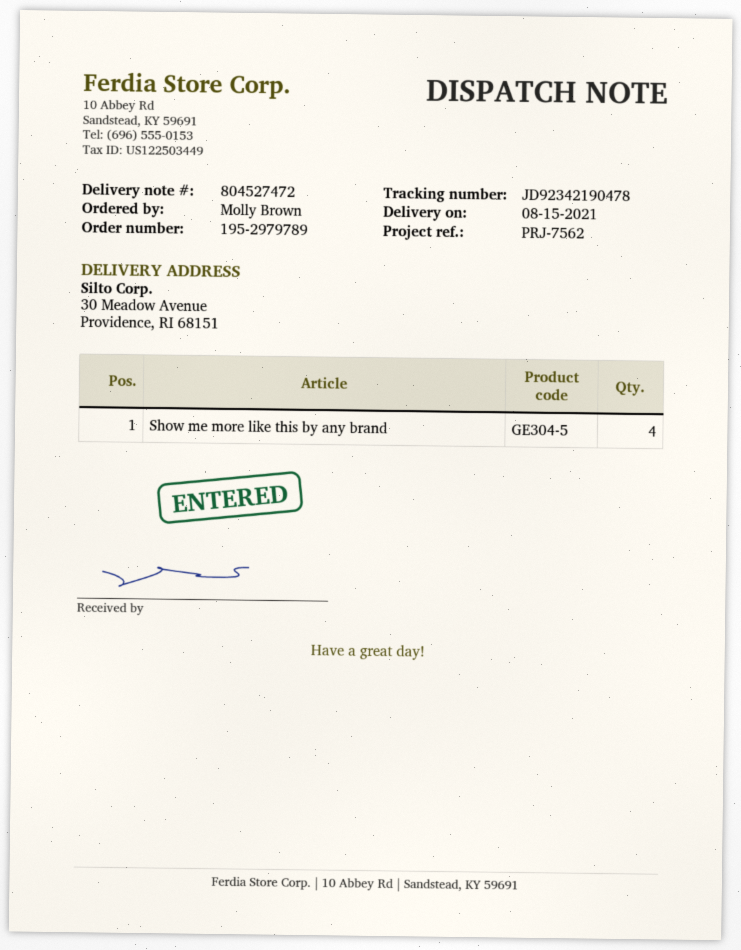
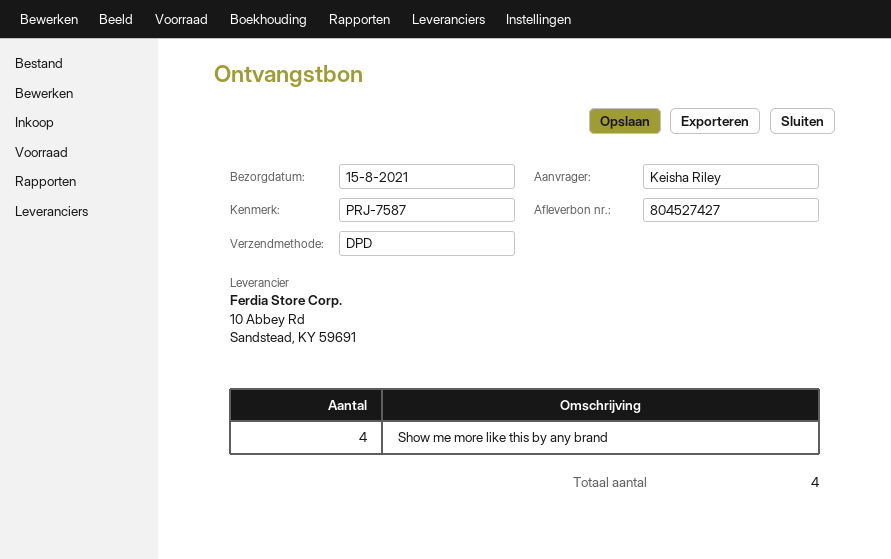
delivery note number: 804527472 -> 804527427
reference: PRJ-7562 -> PRJ-7587
ordered by: Molly Brown -> Keisha Riley

